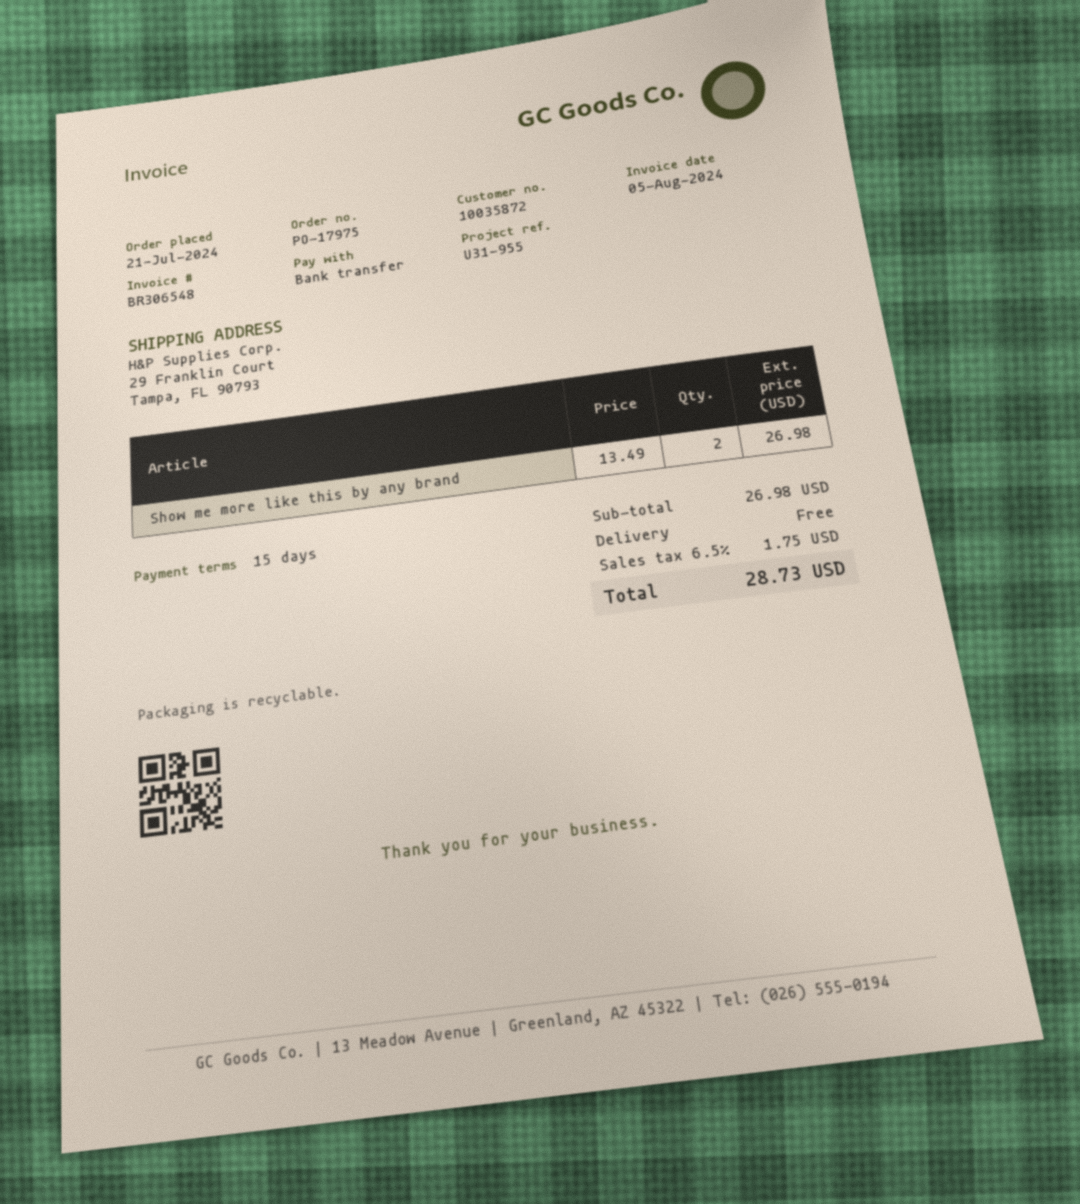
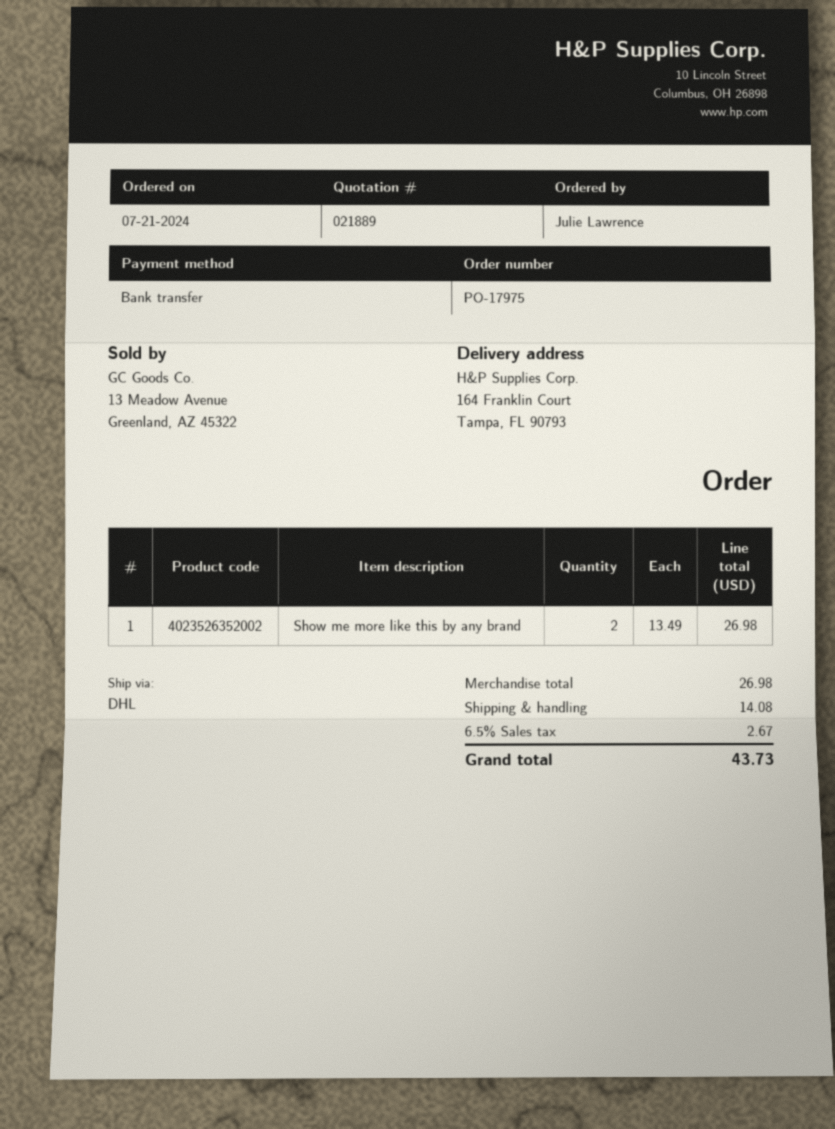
ship to: 29 Franklin Court, Tampa, FL 90793 -> 164 Franklin Court, Tampa, FL 90793
shipping: 0.00 -> 14.08
tax: 6.5% = 1.75 -> 6.5% = 2.67
total: 28.73 -> 43.73

